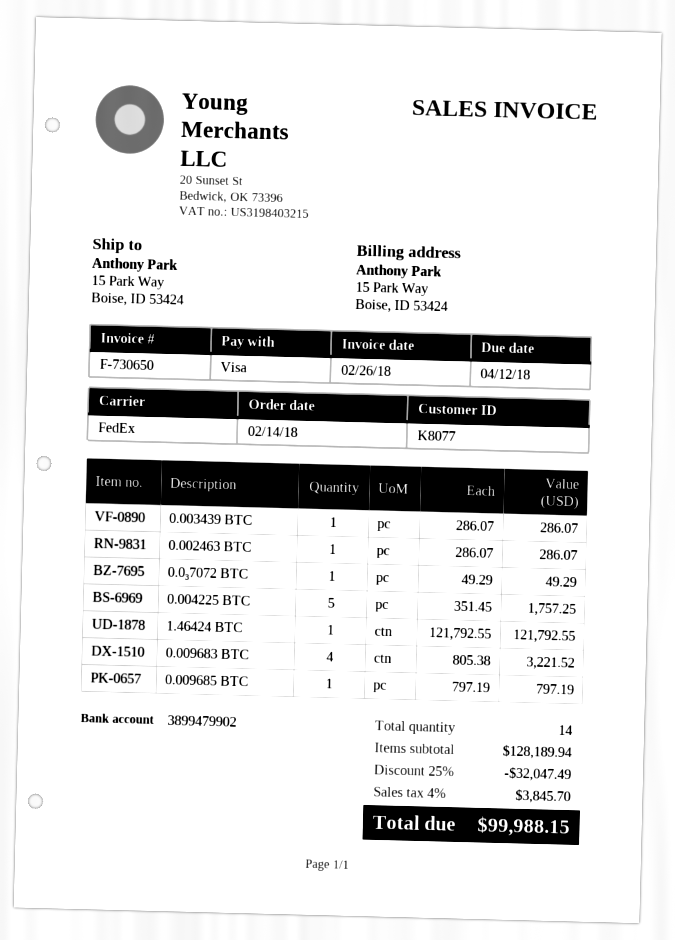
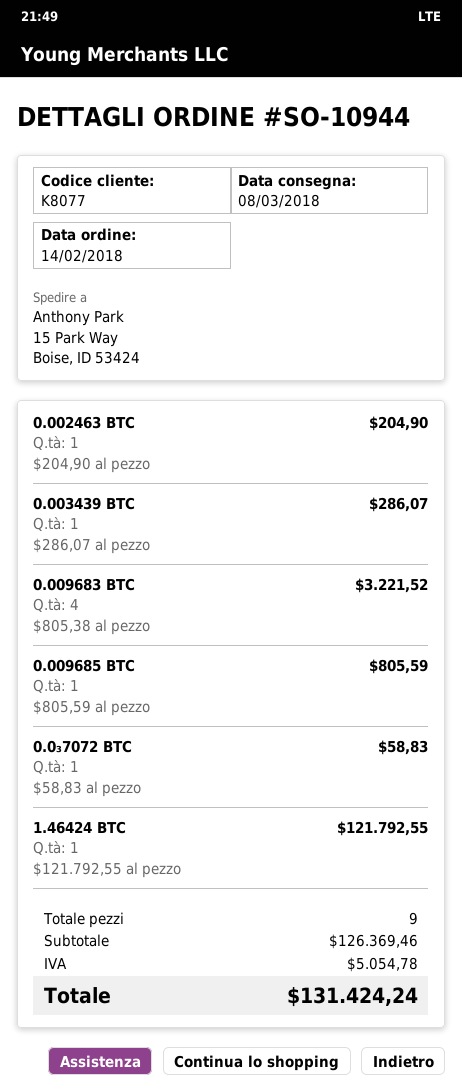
0.002463 BTC: 1 x 286.07 = 286.07 -> 1 x 204.90 = 204.90
0.0₃7072 BTC: 1 x 49.29 = 49.29 -> 1 x 58.83 = 58.83
0.004225 BTC: 5 x 351.45 = 1757.25 -> none
0.009685 BTC: 1 x 797.19 = 797.19 -> 1 x 805.59 = 805.59
total quantity: 14 -> 9
subtotal: 128189.94 -> 126369.46
discount: 25% = 32047.49 -> none
tax: 3845.70 -> 5054.78
total: 99988.15 -> 131424.24

